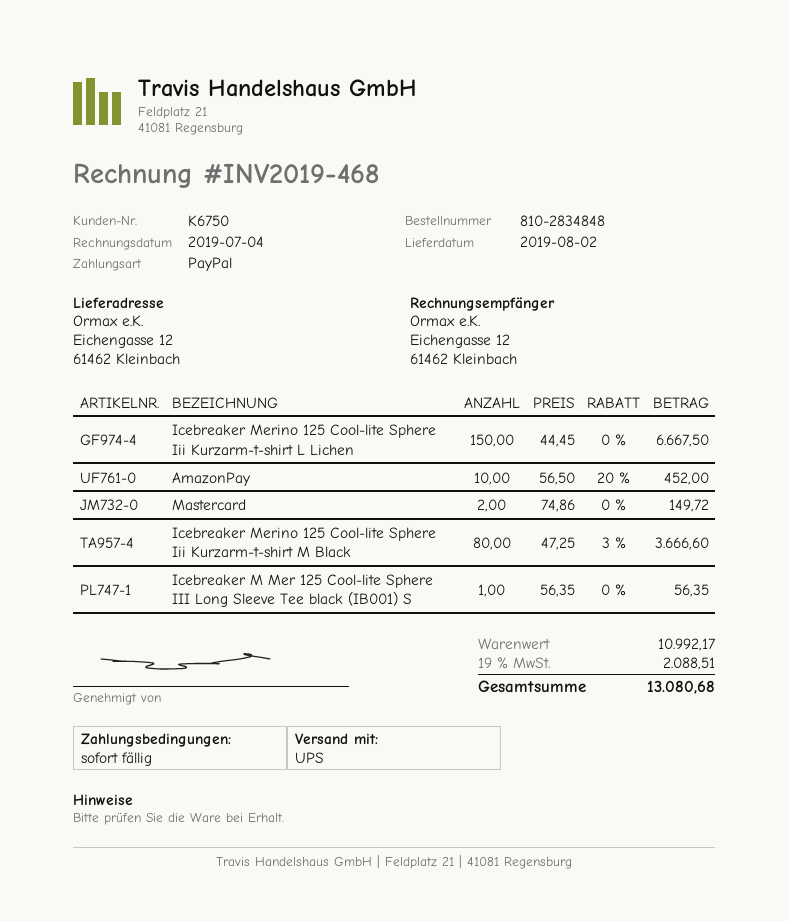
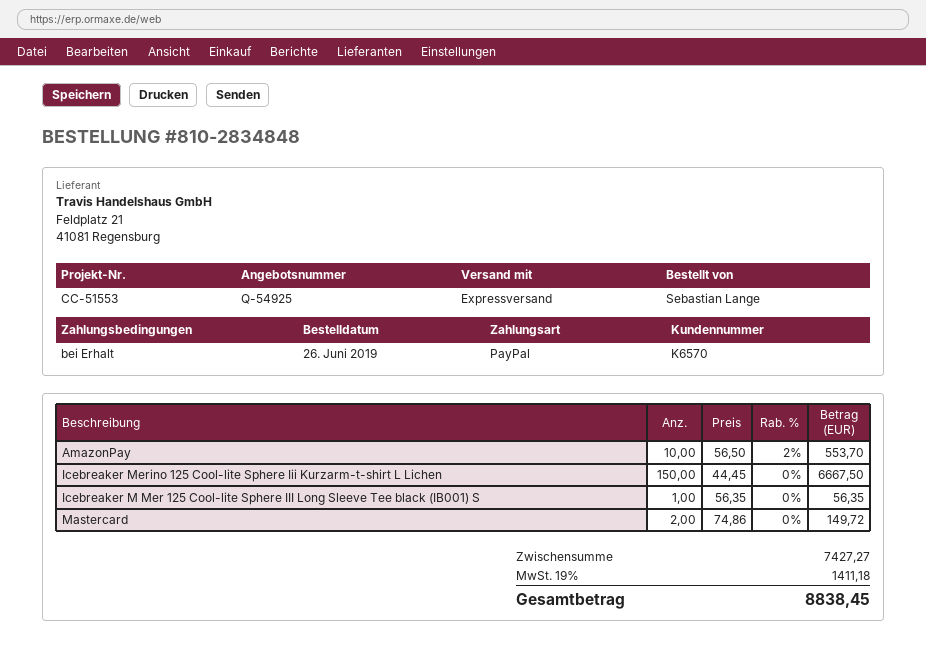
customer number: K6750 -> K6570
shipping method: UPS -> express
AmazonPay: 10 x 56.50 - 20% = 452.00 -> 10 x 56.50 - 2% = 553.70
Icebreaker Merino 125 Cool-lite Sphere Iii Kurzarm-t-shirt M Black: 80 x 47.25 - 3% = 3666.60 -> none
subtotal: 10992.17 -> 7427.27
tax: 19% = 2088.51 -> 19% = 1411.18
total: 13080.68 -> 8838.45

